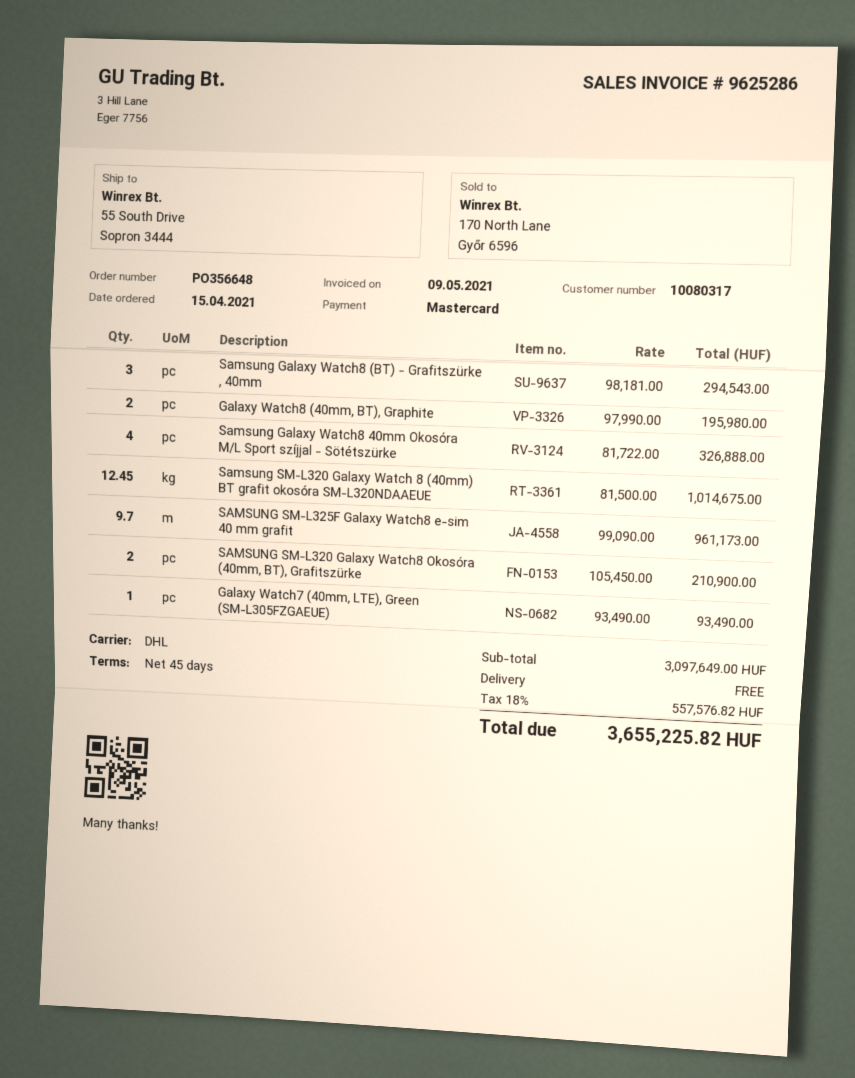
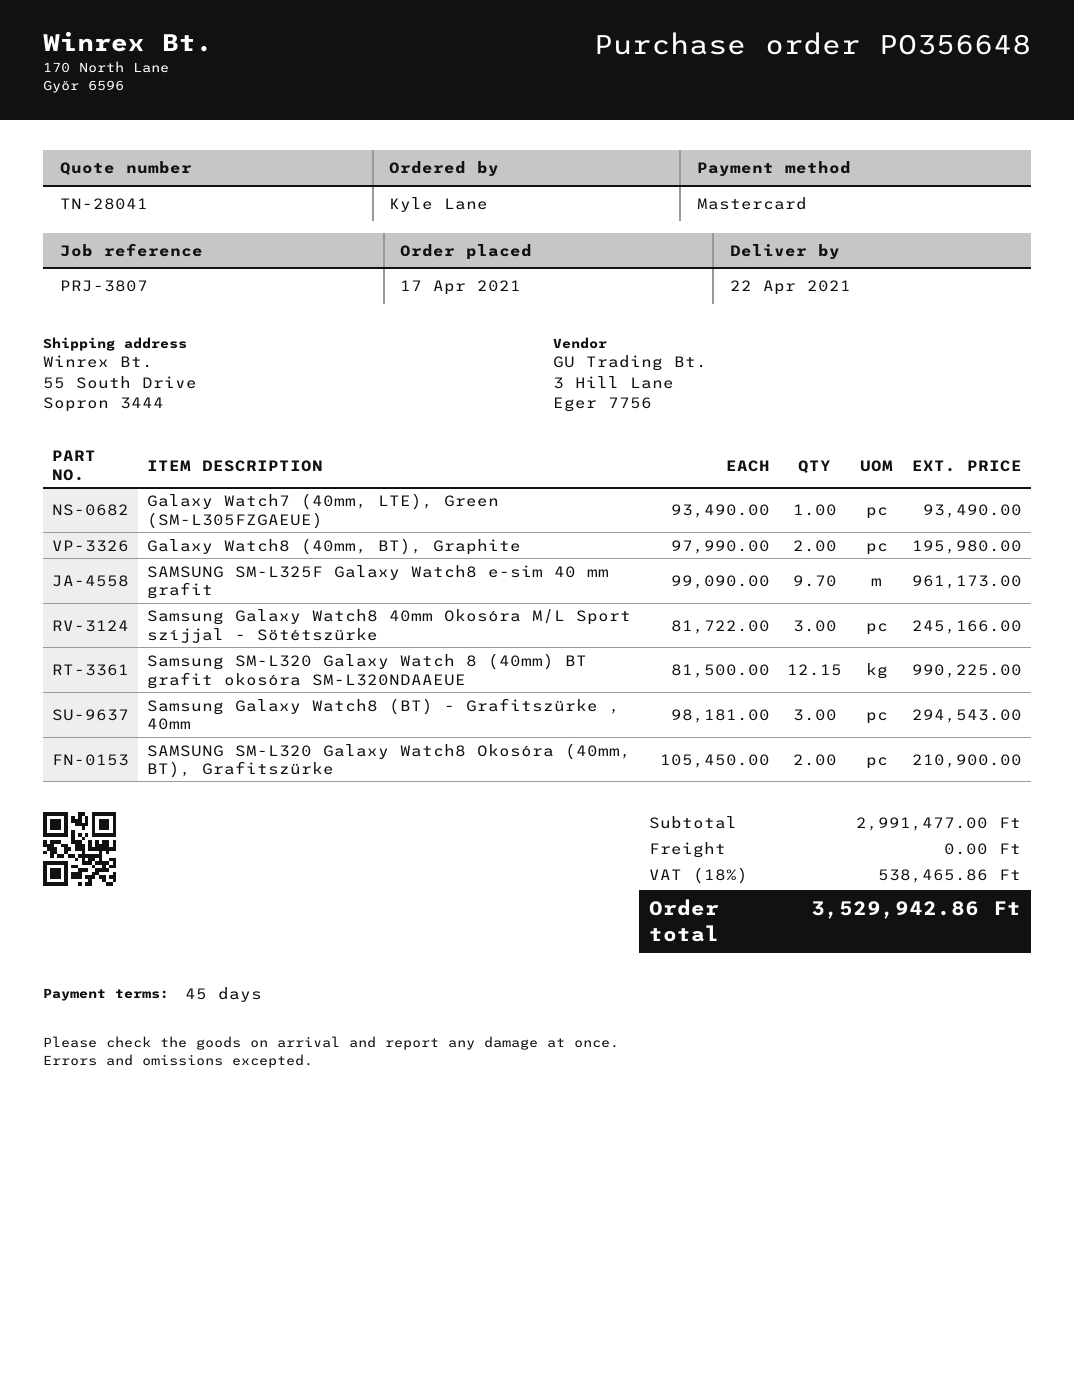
order date: 2021-04-15 -> 2021-04-17
Samsung Galaxy Watch8 40mm Okosóra M/L Sport szíjjal - Sötétszürke: 4 x 81722.00 = 326888.00 -> 3 x 81722.00 = 245166.00
Samsung SM-L320 Galaxy Watch 8 (40mm) BT grafit okosóra SM-L320NDAAEUE: 12.45 x 81500.00 = 1014675.00 -> 12.15 x 81500.00 = 990225.00
subtotal: 3097649.00 -> 2991477.00
tax: 18% = 557576.82 -> 18% = 538465.86
total: 3655225.82 -> 3529942.86

